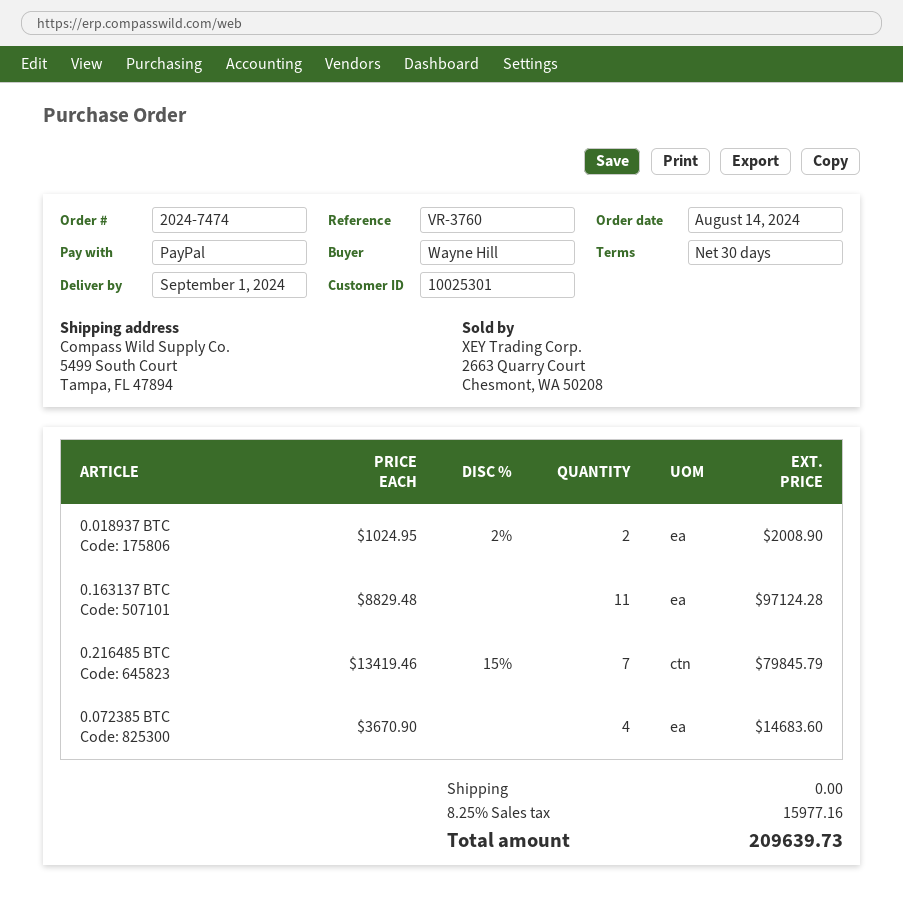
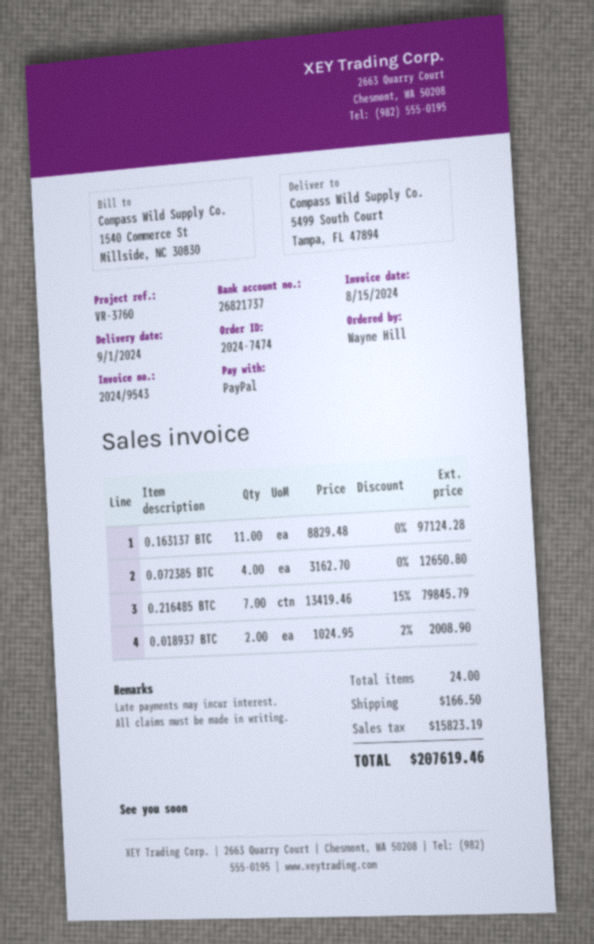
0.072385 BTC: 4 x 3670.90 = 14683.60 -> 4 x 3162.70 = 12650.80
shipping: 0.00 -> 166.50
tax: 15977.16 -> 15823.19
total: 209639.73 -> 207619.46

